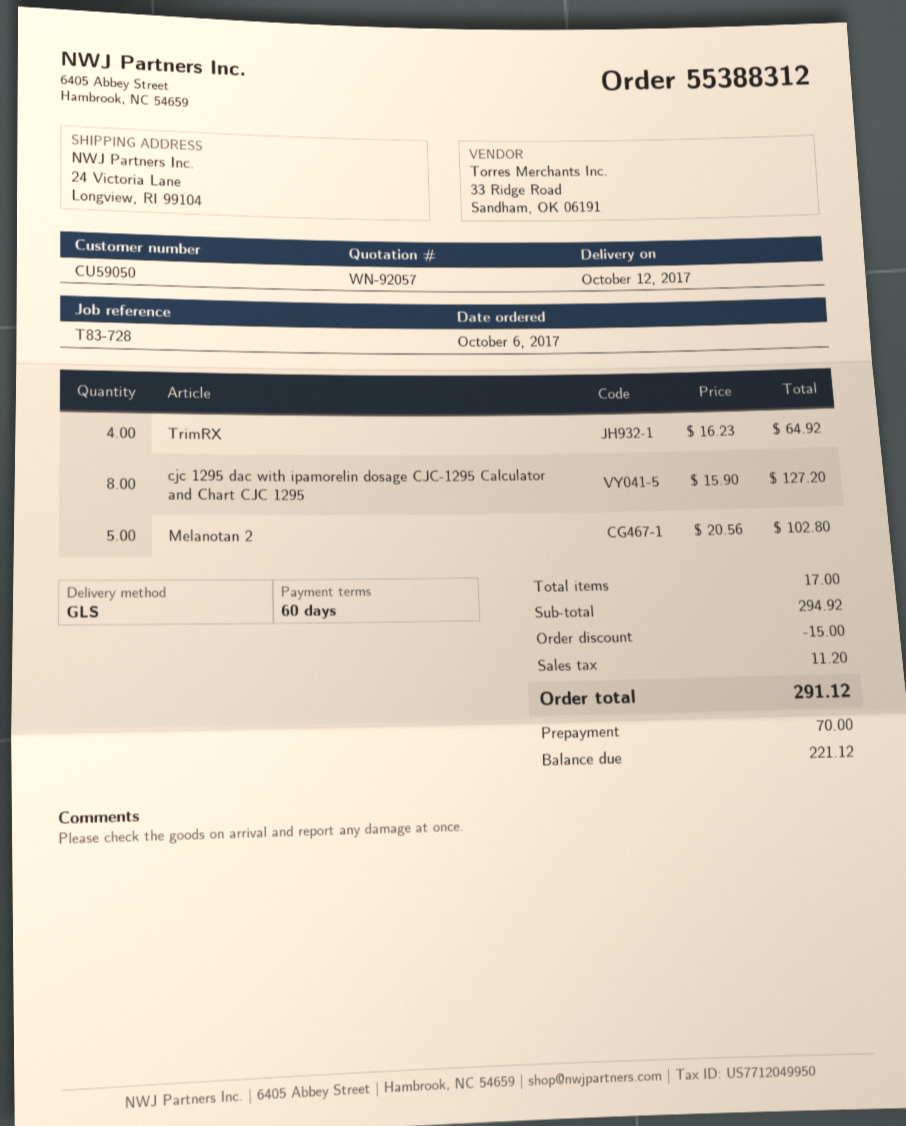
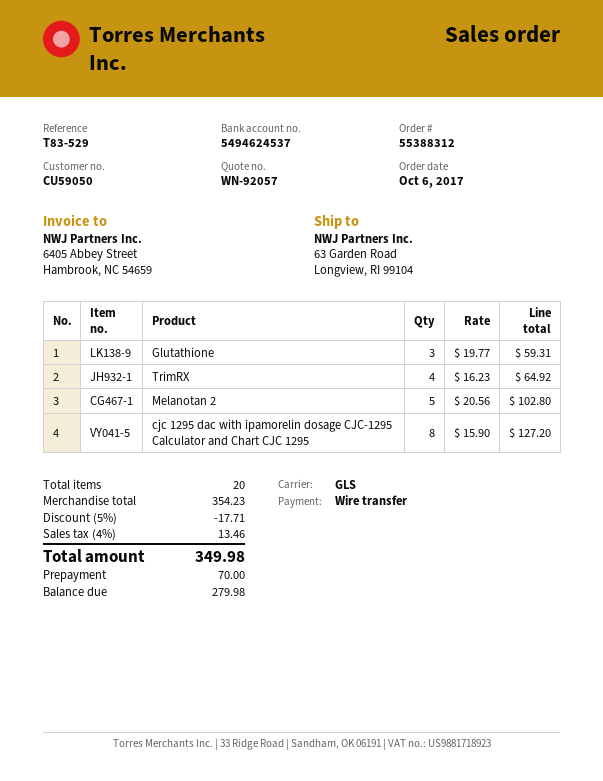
reference: T83-728 -> T83-529
ship to: 24 Victoria Lane, Longview, RI 99104 -> 63 Garden Road, Longview, RI 99104
Glutathione: none -> 3 x 19.77 = 59.31
total quantity: 17 -> 20
subtotal: 294.92 -> 354.23
discount: 15.00 -> 17.71
tax: 11.20 -> 13.46
total: 291.12 -> 349.98
balance: 221.12 -> 279.98

